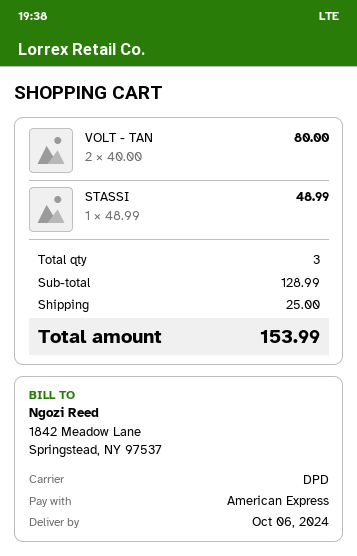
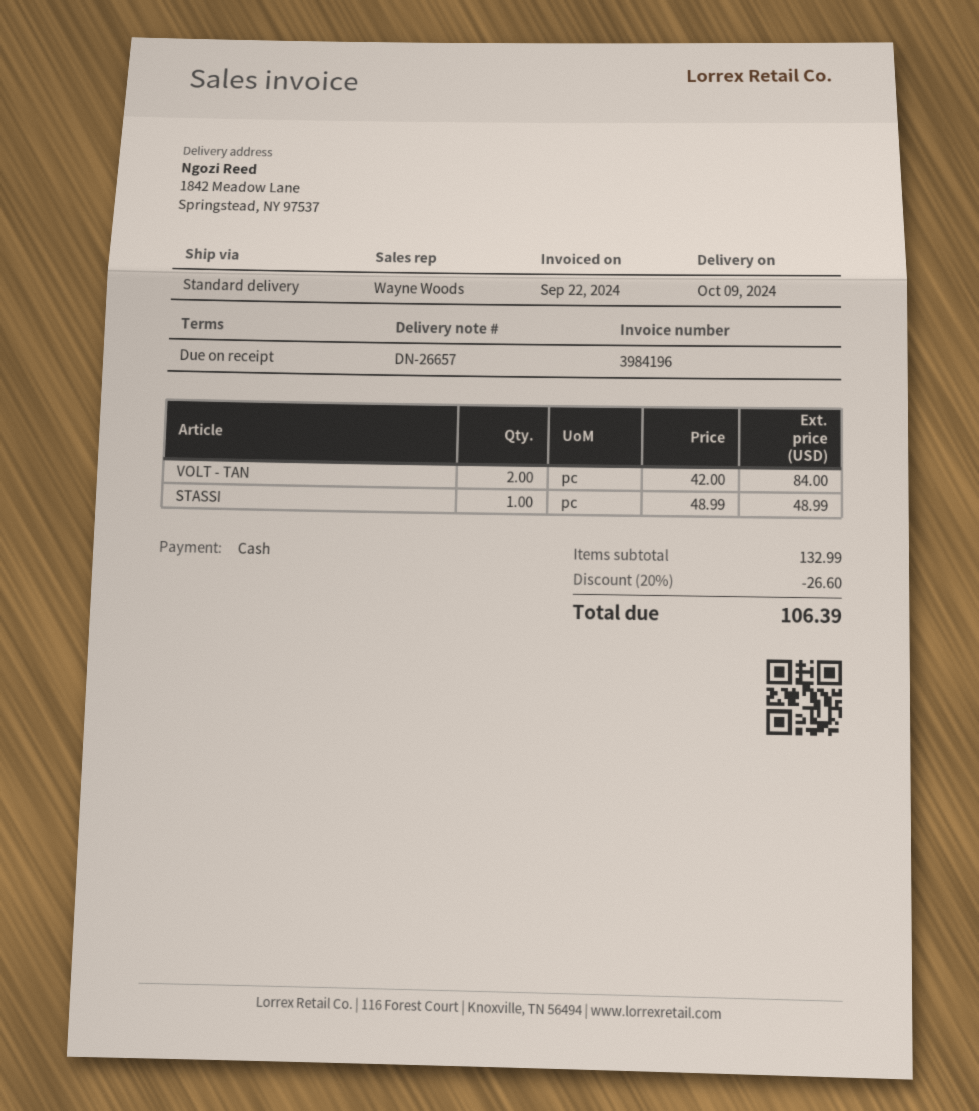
delivery date: 2024-10-06 -> 2024-10-09
payment method: American Express -> cash
shipping method: DPD -> standard
VOLT - TAN: 2 x 40.00 = 80.00 -> 2 x 42.00 = 84.00
subtotal: 128.99 -> 132.99
discount: none -> 20% = 26.60
shipping: 25.00 -> none
total: 153.99 -> 106.39

